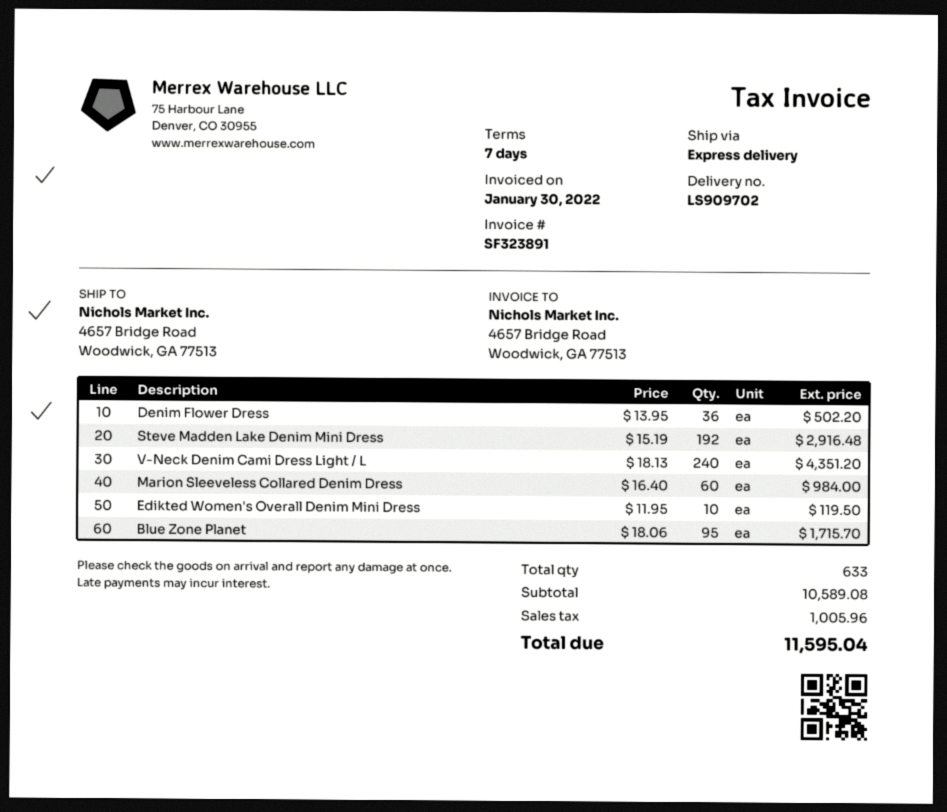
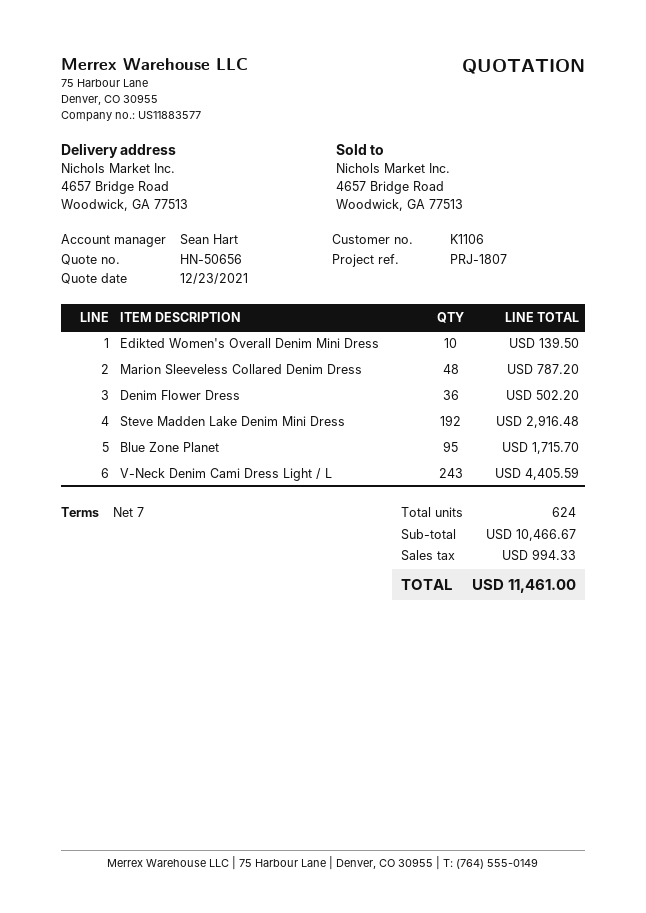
V-Neck Denim Cami Dress Light / L: 240 for 4351.20 -> 243 for 4405.59
Marion Sleeveless Collared Denim Dress: 60 for 984.00 -> 48 for 787.20
Edikted Women's Overall Denim Mini Dress: 10 for 119.50 -> 10 for 139.50
total quantity: 633 -> 624
subtotal: 10589.08 -> 10466.67
tax: 1005.96 -> 994.33
total: 11595.04 -> 11461.00

